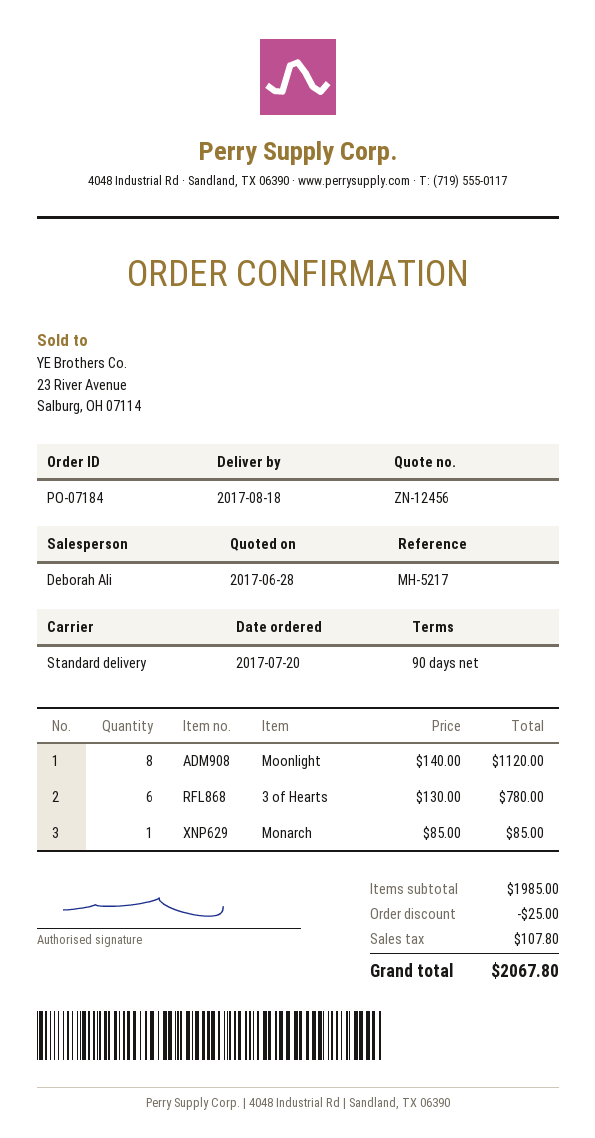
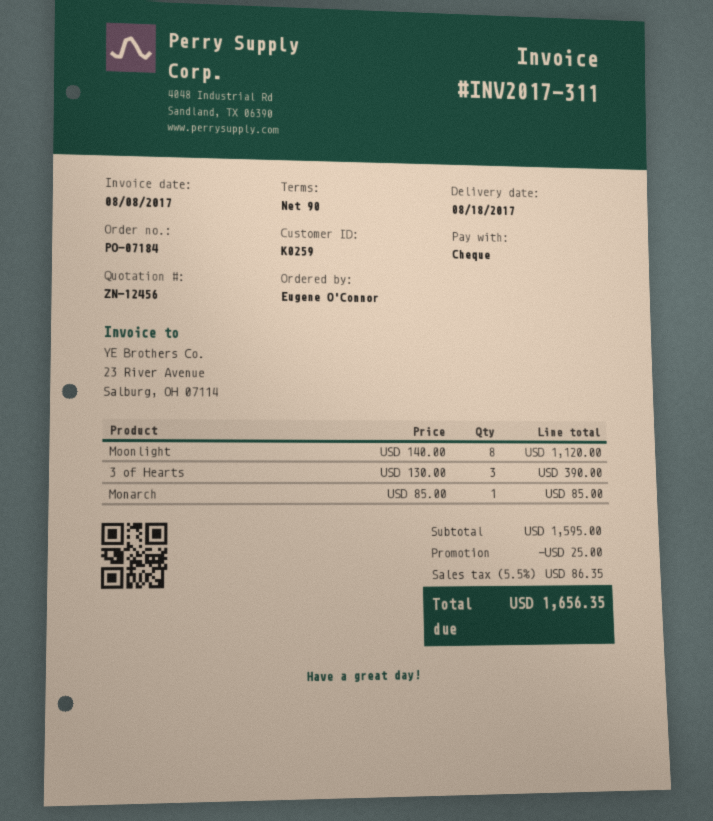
3 of Hearts: 6 x 130.00 = 780.00 -> 3 x 130.00 = 390.00
subtotal: 1985.00 -> 1595.00
tax: 107.80 -> 86.35
total: 2067.80 -> 1656.35

